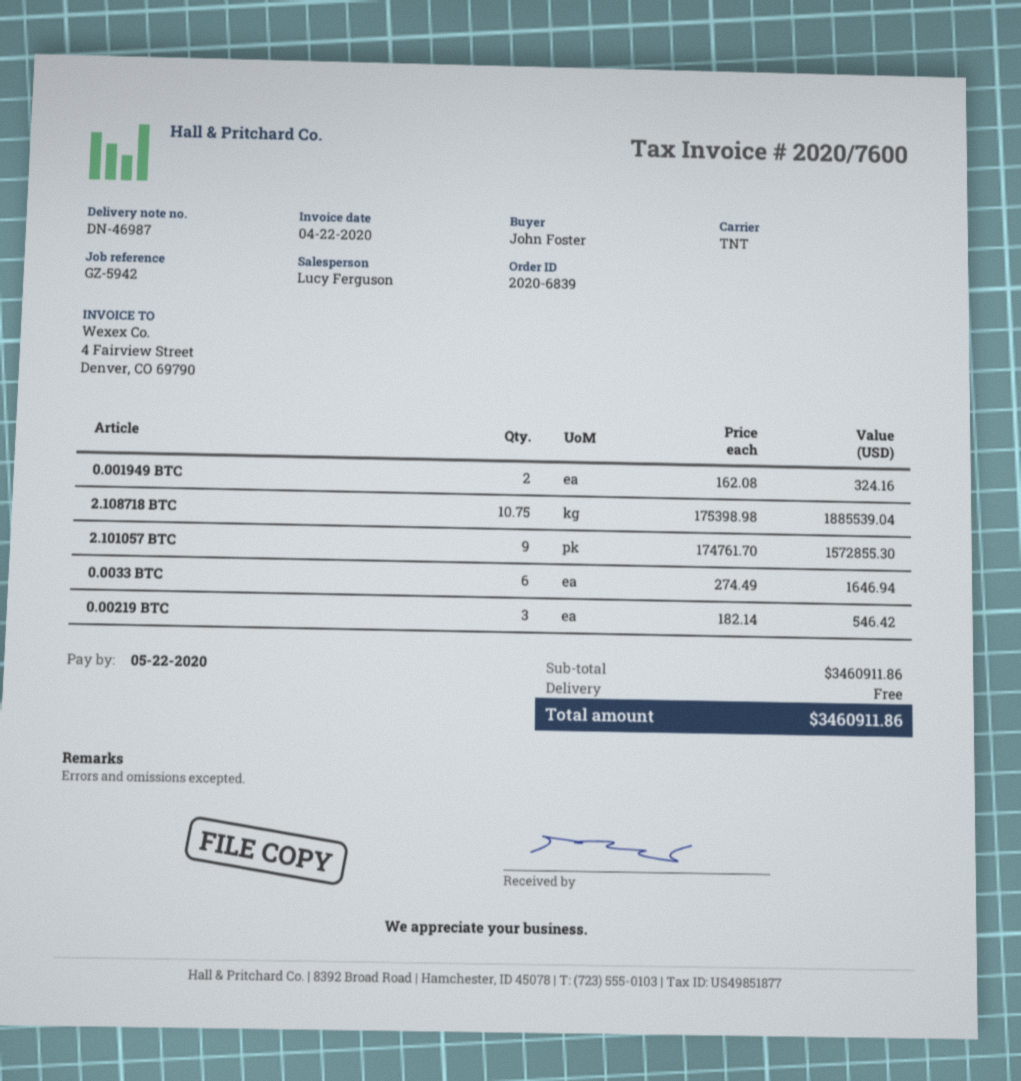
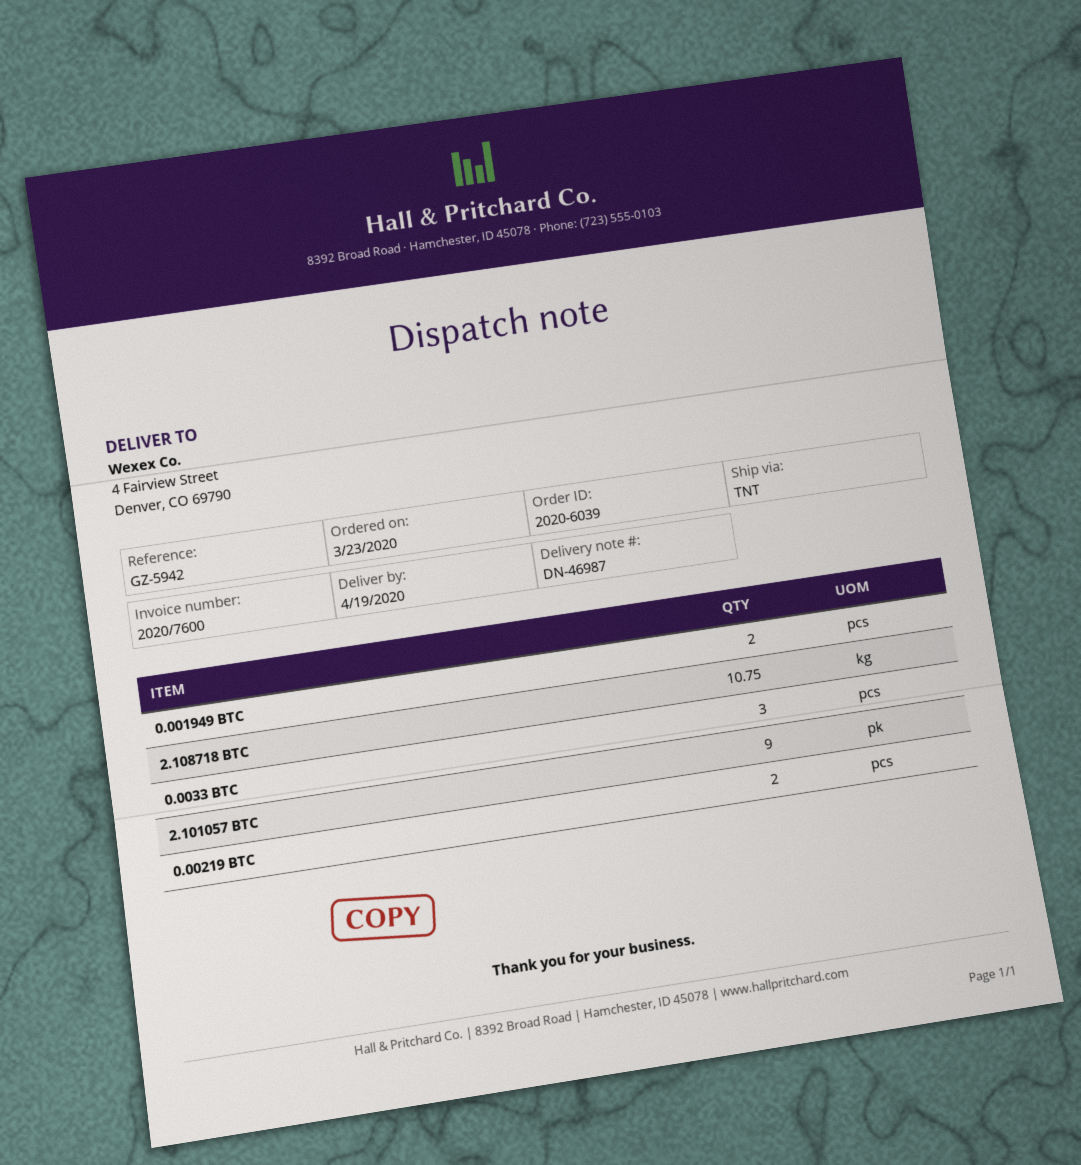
order number: 2020-6839 -> 2020-6039
0.0033 BTC: 6 -> 3
0.00219 BTC: 3 -> 2

